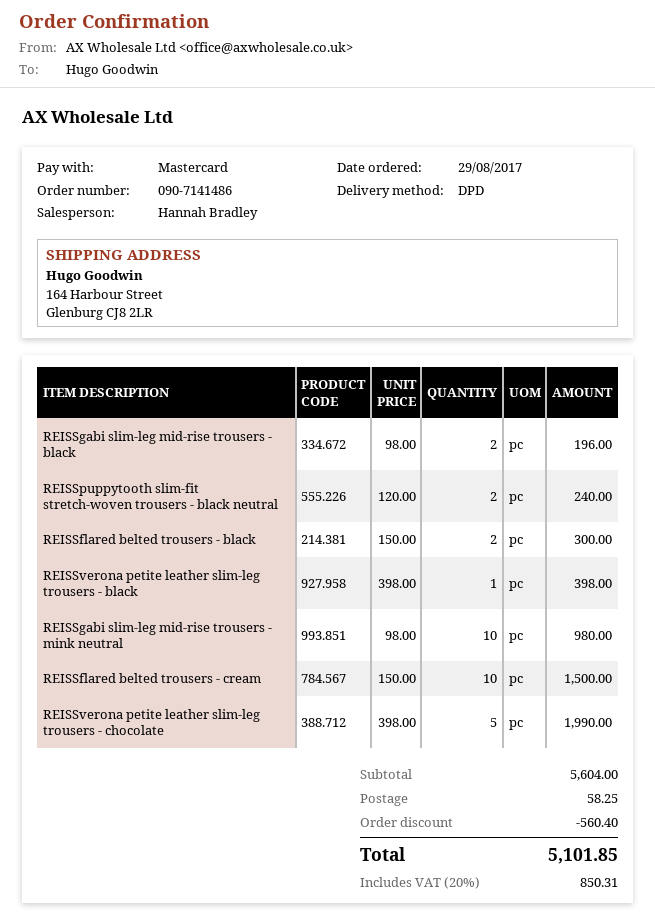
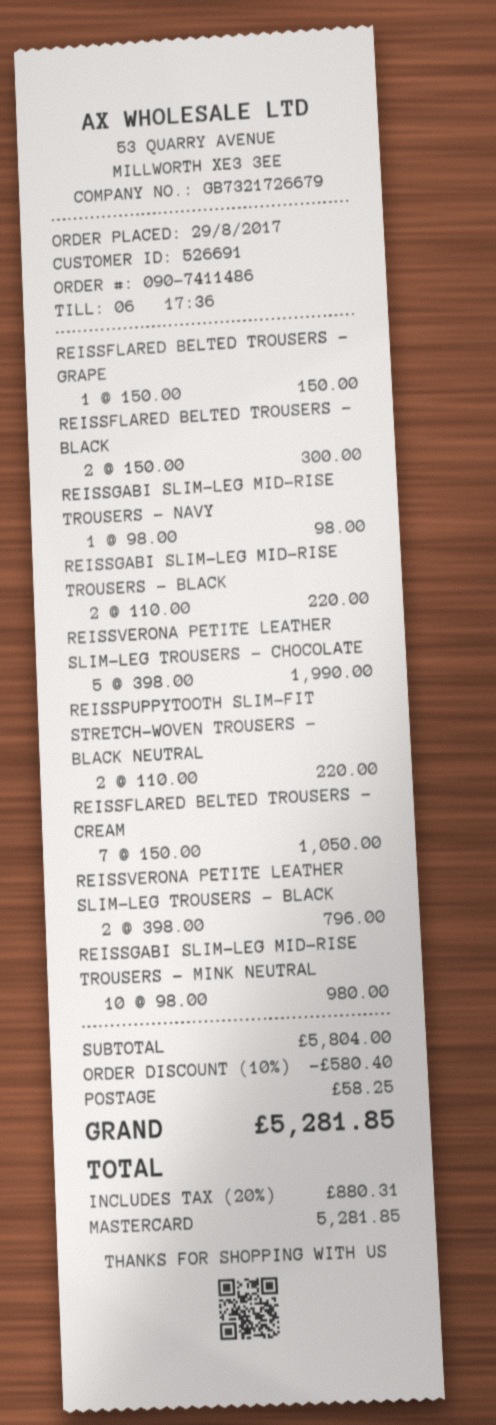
order number: 090-7141486 -> 090-7411486
REISSgabi slim-leg mid-rise trousers - black: 2 x 98.00 = 196.00 -> 2 x 110.00 = 220.00
REISSpuppytooth slim-fit stretch-woven trousers - black neutral: 2 x 120.00 = 240.00 -> 2 x 110.00 = 220.00
REISSverona petite leather slim-leg trousers - black: 1 x 398.00 = 398.00 -> 2 x 398.00 = 796.00
REISSflared belted trousers - cream: 10 x 150.00 = 1500.00 -> 7 x 150.00 = 1050.00
REISSFLARED BELTED TROUSERS - GRAPE: none -> 1 x 150.00 = 150.00
REISSGABI SLIM-LEG MID-RISE TROUSERS - NAVY: none -> 1 x 98.00 = 98.00
subtotal: 5604.00 -> 5804.00
discount: 560.40 -> 580.40
tax: 20% = 850.31 -> 20% = 880.31
total: 5101.85 -> 5281.85

